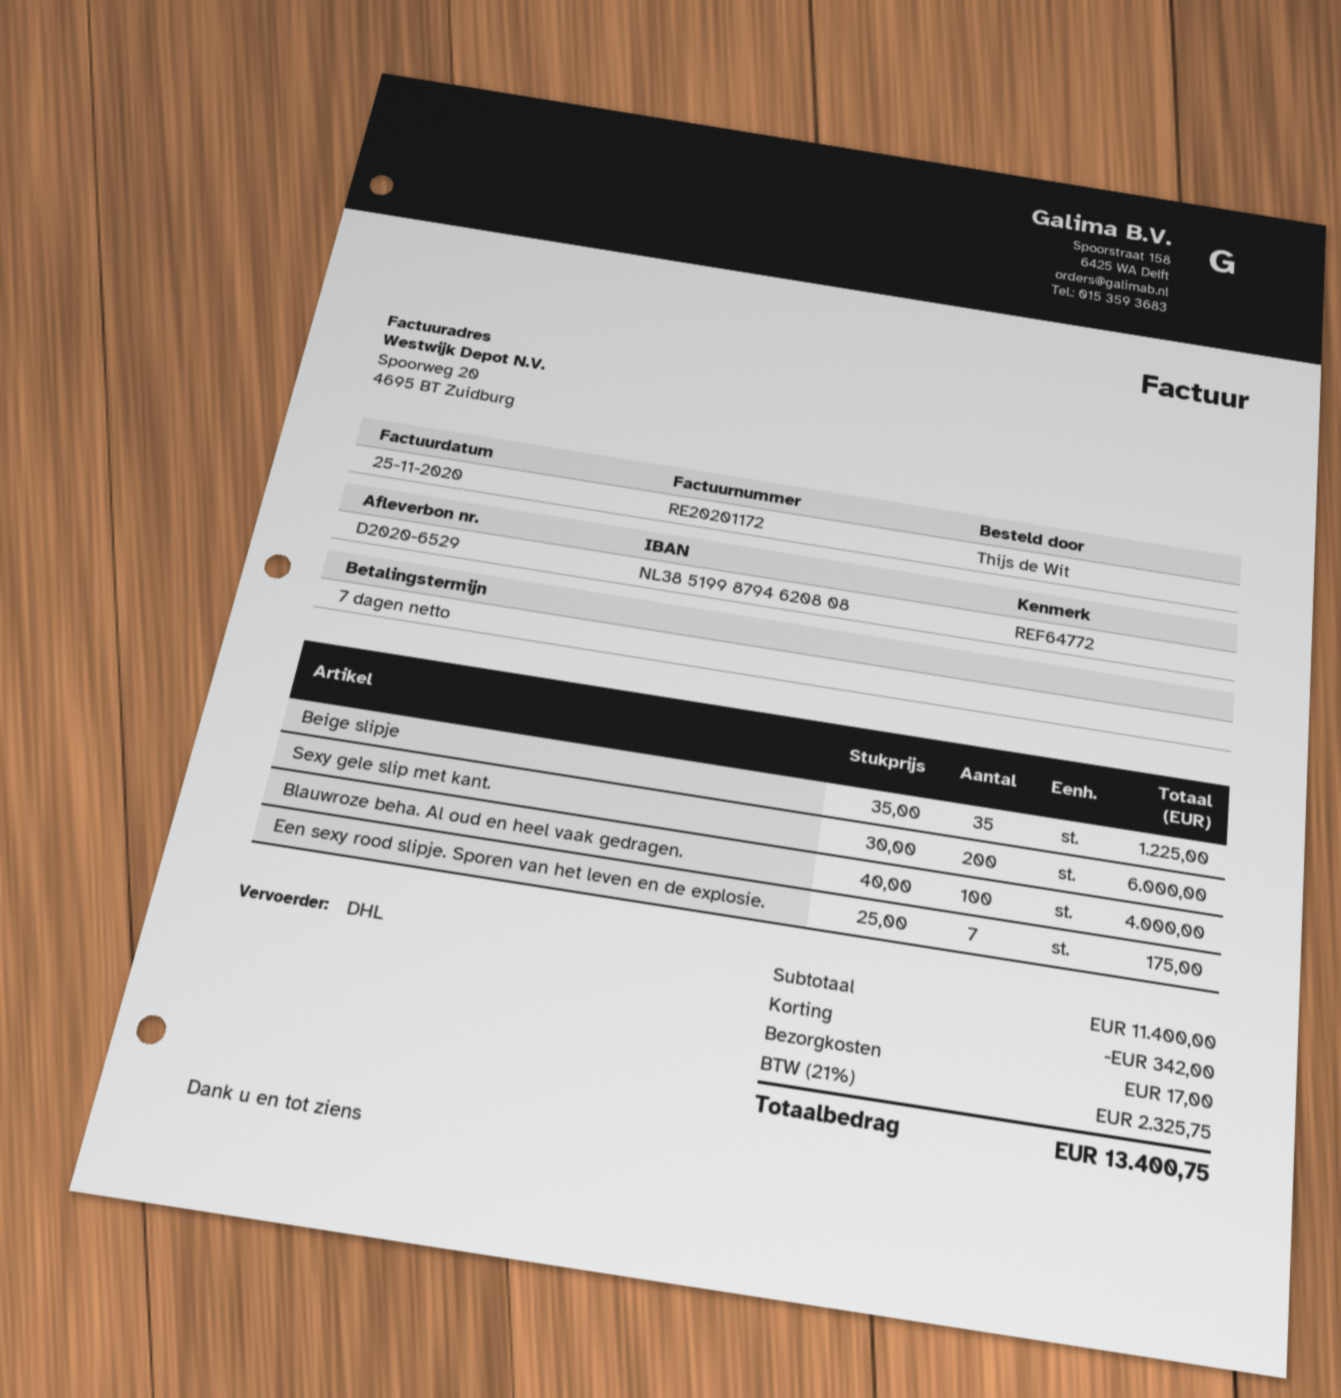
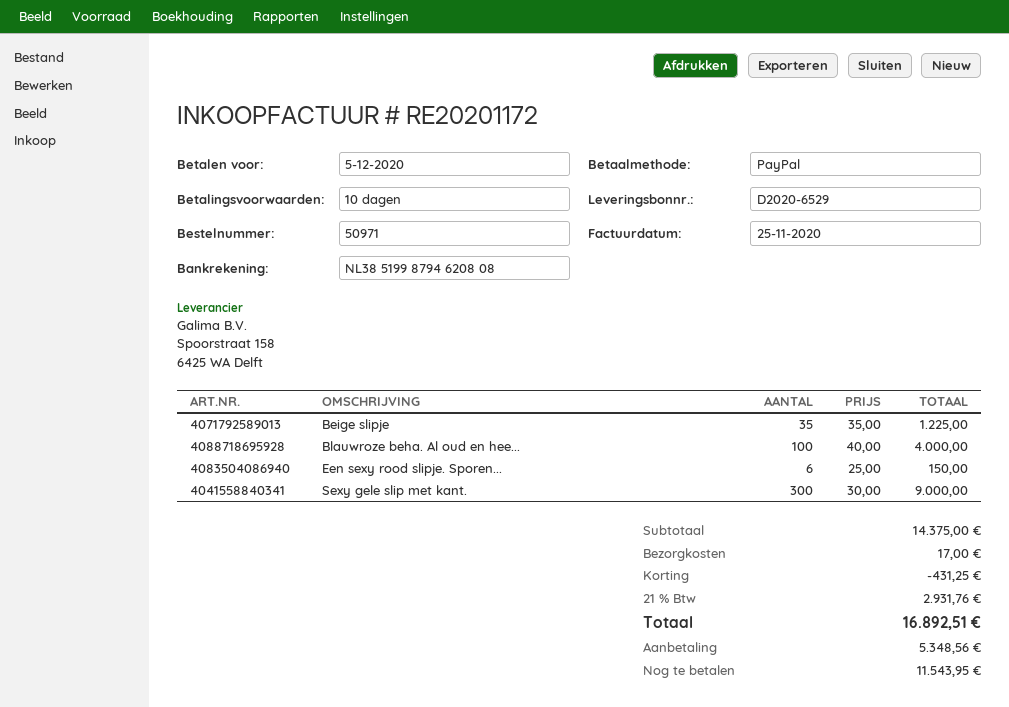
payment terms: 7 days -> 10 days
Sexy gele slip met kant.: 200 x 30.00 = 6000.00 -> 300 x 30.00 = 9000.00
Een sexy rood slipje. Sporen van het leven en de explosie.: 7 x 25.00 = 175.00 -> 6 x 25.00 = 150.00
subtotal: 11400.00 -> 14375.00
discount: 342.00 -> 431.25
tax: 21% = 2325.75 -> 21% = 2931.76
total: 13400.75 -> 16892.51

